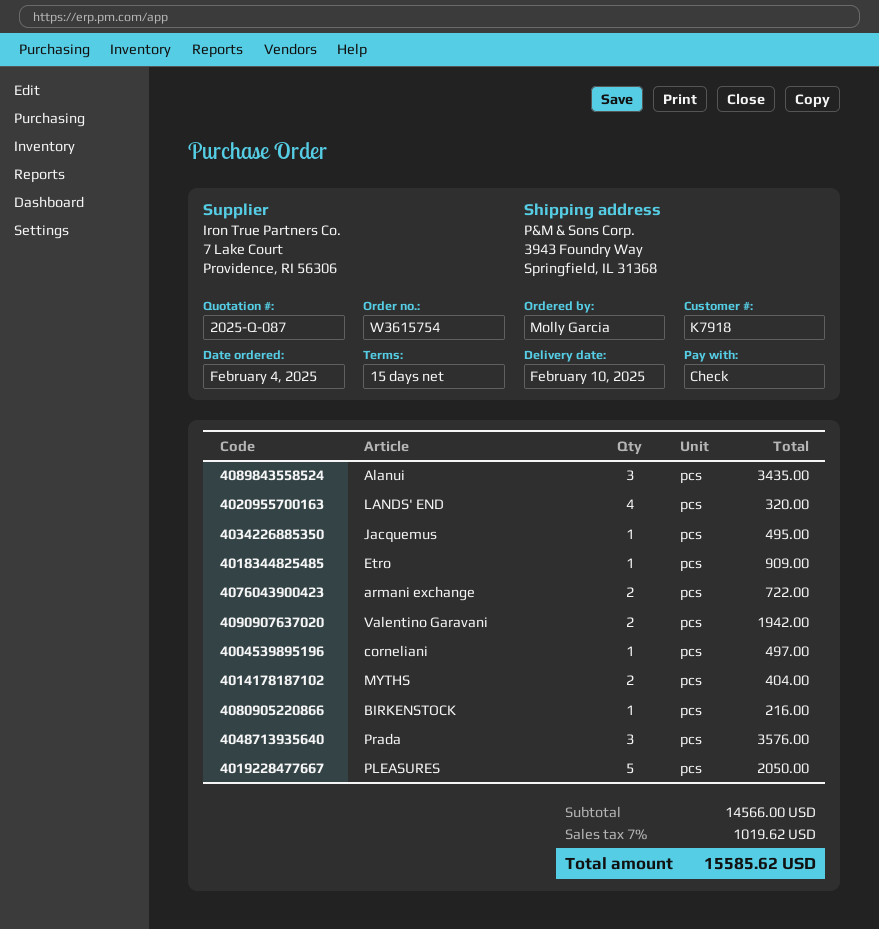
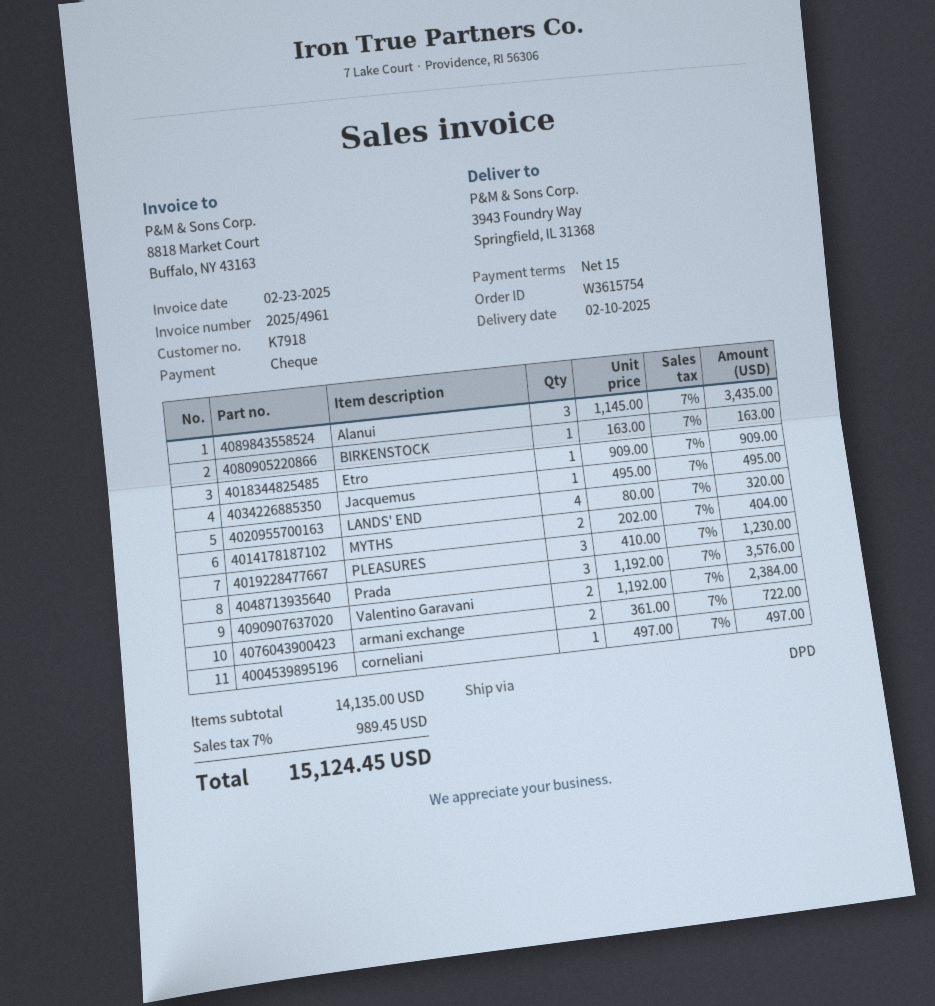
Valentino Garavani: 2 for 1942.00 -> 2 for 2384.00
BIRKENSTOCK: 1 for 216.00 -> 1 for 163.00
PLEASURES: 5 for 2050.00 -> 3 for 1230.00
subtotal: 14566.00 -> 14135.00
tax: 7% = 1019.62 -> 7% = 989.45
total: 15585.62 -> 15124.45

